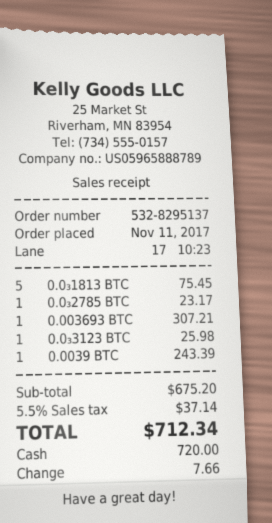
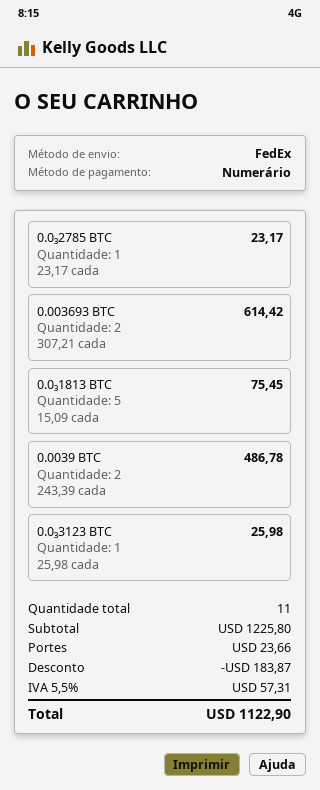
0.003693 BTC: 1 for 307.21 -> 2 for 614.42
0.0039 BTC: 1 for 243.39 -> 2 for 486.78
subtotal: 675.20 -> 1225.80
discount: none -> 183.87
shipping: none -> 23.66
tax: 5.5% = 37.14 -> 5.5% = 57.31
total: 712.34 -> 1122.90

